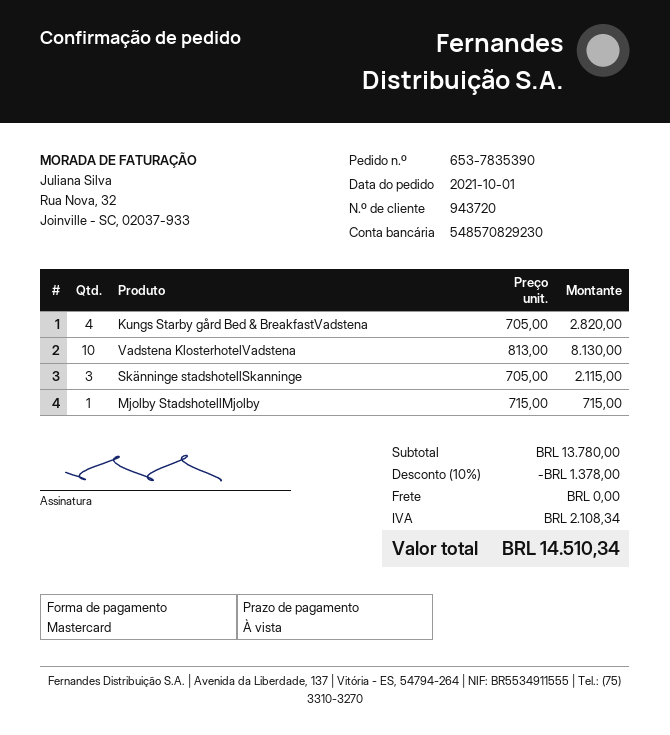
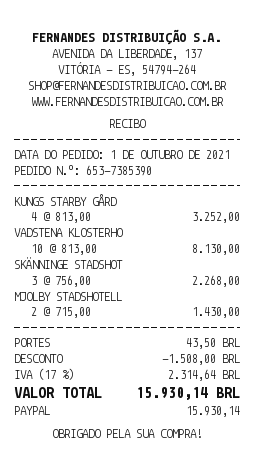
order number: 653-7835390 -> 653-7385390
payment method: Mastercard -> PayPal
Kungs Starby gård Bed & BreakfastVadstena: 4 x 705.00 = 2820.00 -> 4 x 813.00 = 3252.00
Skänninge stadshotellSkanninge: 3 x 705.00 = 2115.00 -> 3 x 756.00 = 2268.00
Mjolby StadshotellMjolby: 1 x 715.00 = 715.00 -> 2 x 715.00 = 1430.00
discount: 1378.00 -> 1508.00
shipping: 0.00 -> 43.50
tax: 2108.34 -> 2314.64
total: 14510.34 -> 15930.14

